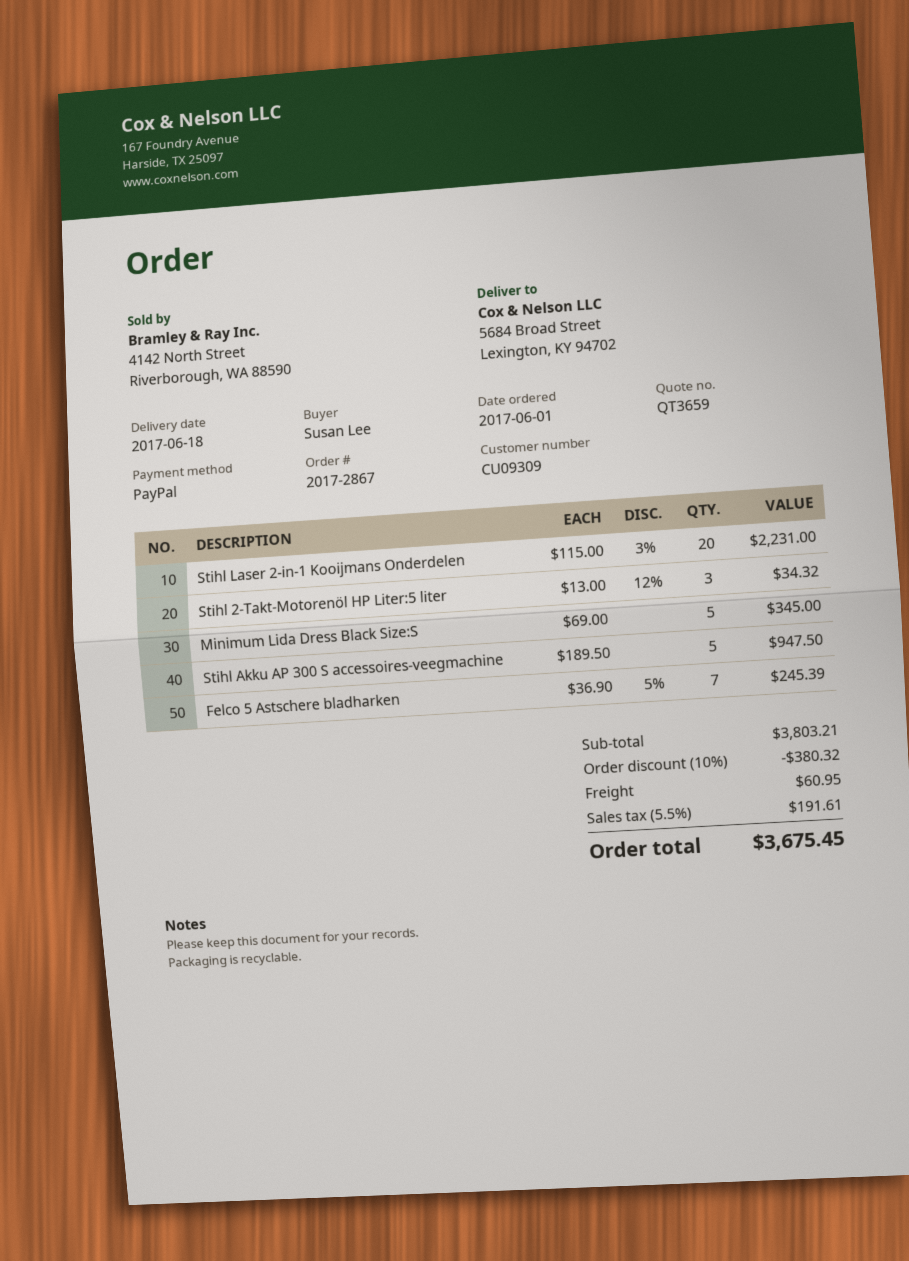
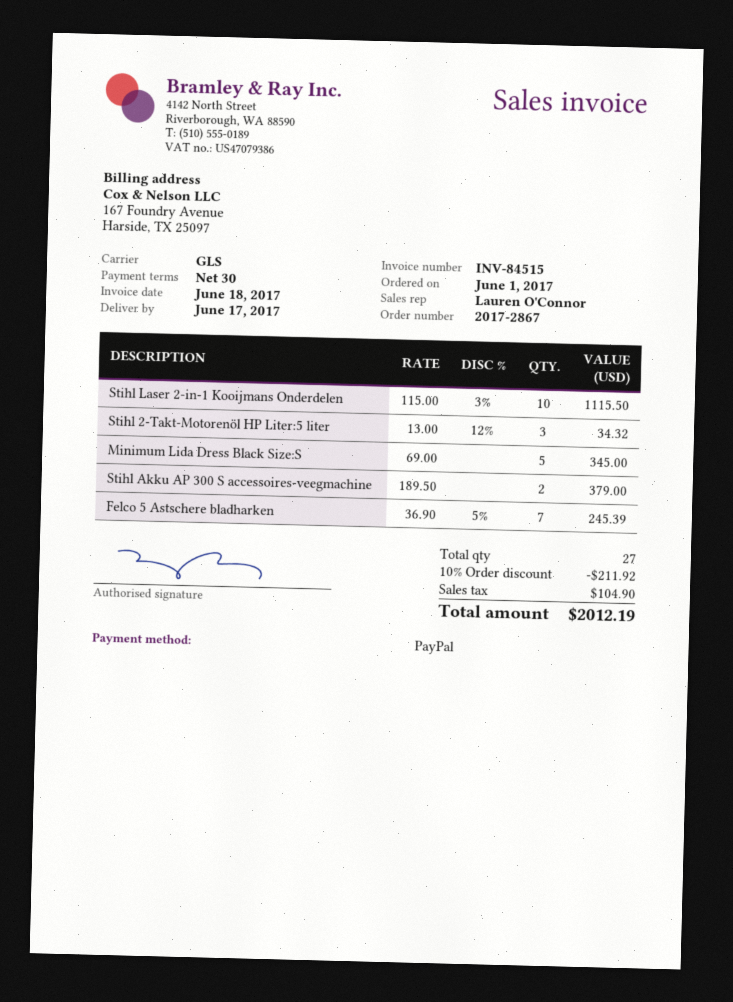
delivery date: 2017-06-18 -> 2017-06-17
Stihl Laser 2-in-1 Kooijmans Onderdelen: 20 x 115.00 - 3% = 2231.00 -> 10 x 115.00 - 3% = 1115.50
Stihl Akku AP 300 S accessoires-veegmachine: 5 x 189.50 = 947.50 -> 2 x 189.50 = 379.00
discount: 10% = 380.32 -> 10% = 211.92
shipping: 60.95 -> none
tax: 191.61 -> 104.90
total: 3675.45 -> 2012.19

